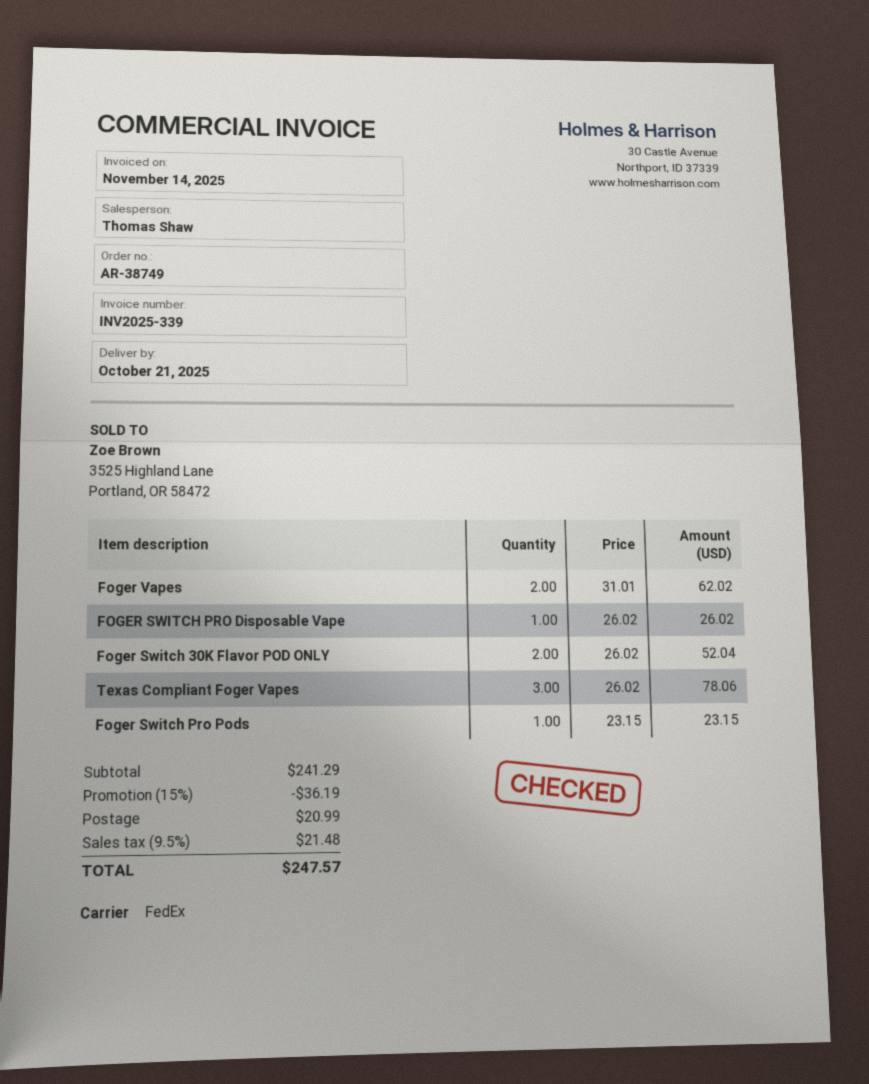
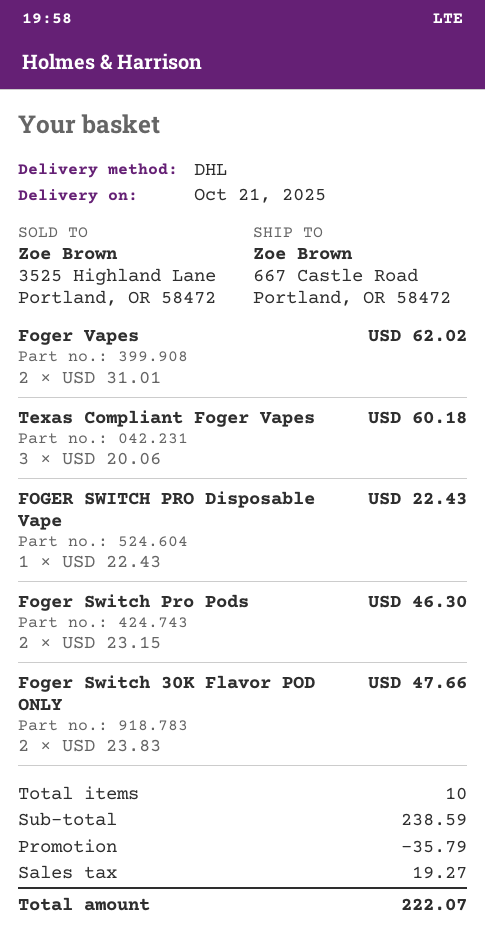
shipping method: FedEx -> DHL
FOGER SWITCH PRO Disposable Vape: 1 x 26.02 = 26.02 -> 1 x 22.43 = 22.43
Foger Switch 30K Flavor POD ONLY: 2 x 26.02 = 52.04 -> 2 x 23.83 = 47.66
Texas Compliant Foger Vapes: 3 x 26.02 = 78.06 -> 3 x 20.06 = 60.18
Foger Switch Pro Pods: 1 x 23.15 = 23.15 -> 2 x 23.15 = 46.30
subtotal: 241.29 -> 238.59
discount: 36.19 -> 35.79
shipping: 20.99 -> none
tax: 21.48 -> 19.27
total: 247.57 -> 222.07

